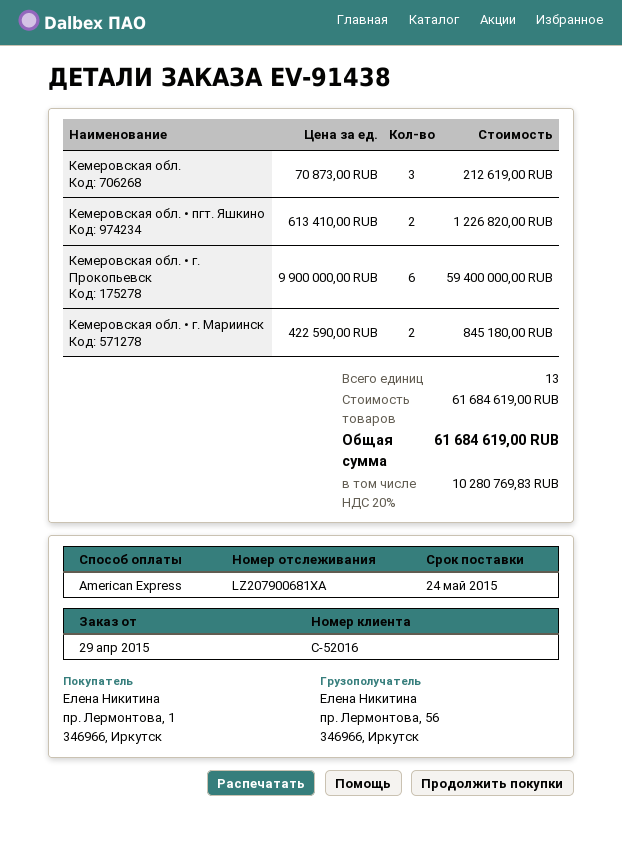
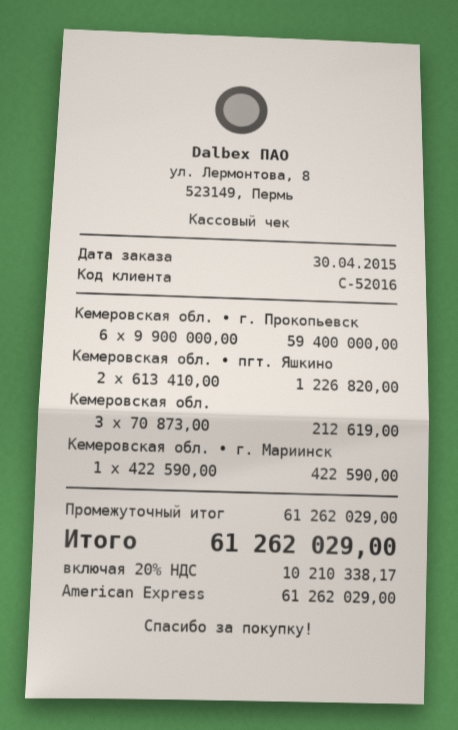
order date: 2015-04-29 -> 2015-04-30
Кемеровская обл. • г. Мариинск: 2 x 422590.00 = 845180.00 -> 1 x 422590.00 = 422590.00
subtotal: 61684619.00 -> 61262029.00
tax: 20% = 10280769.83 -> 20% = 10210338.17
total: 61684619.00 -> 61262029.00

